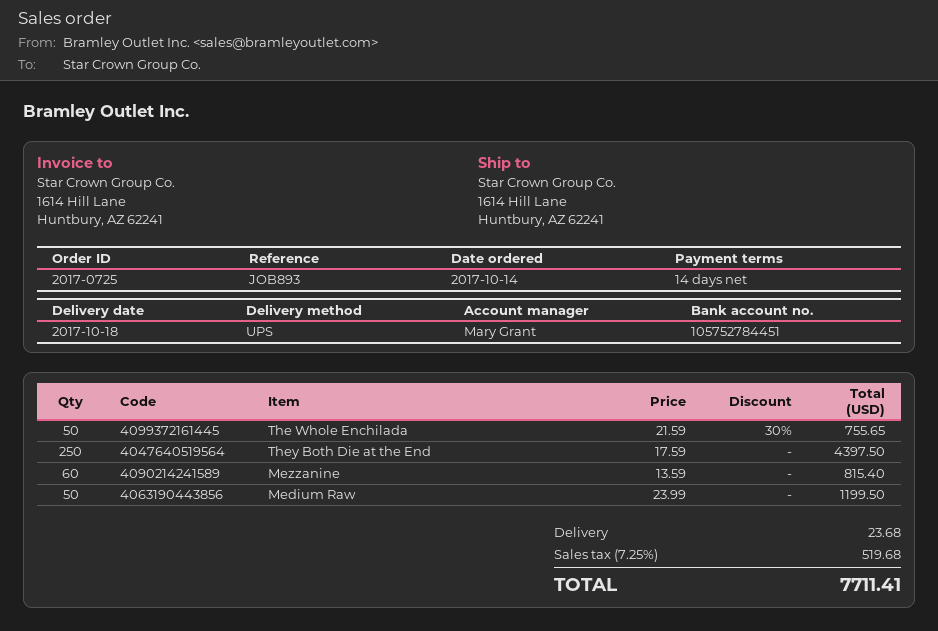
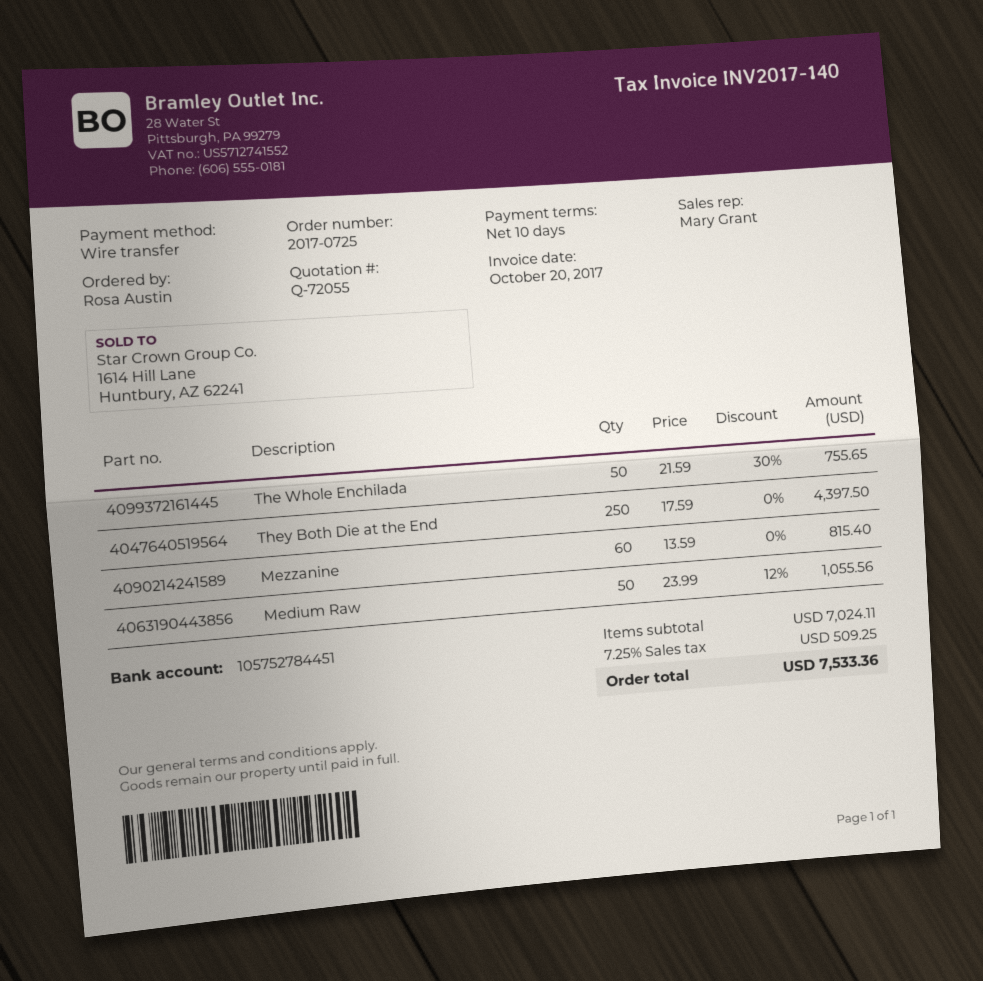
payment terms: 14 days -> 10 days
Medium Raw: 50 x 23.99 = 1199.50 -> 50 x 23.99 - 12% = 1055.56
shipping: 23.68 -> none
tax: 7.25% = 519.68 -> 7.25% = 509.25
total: 7711.41 -> 7533.36

